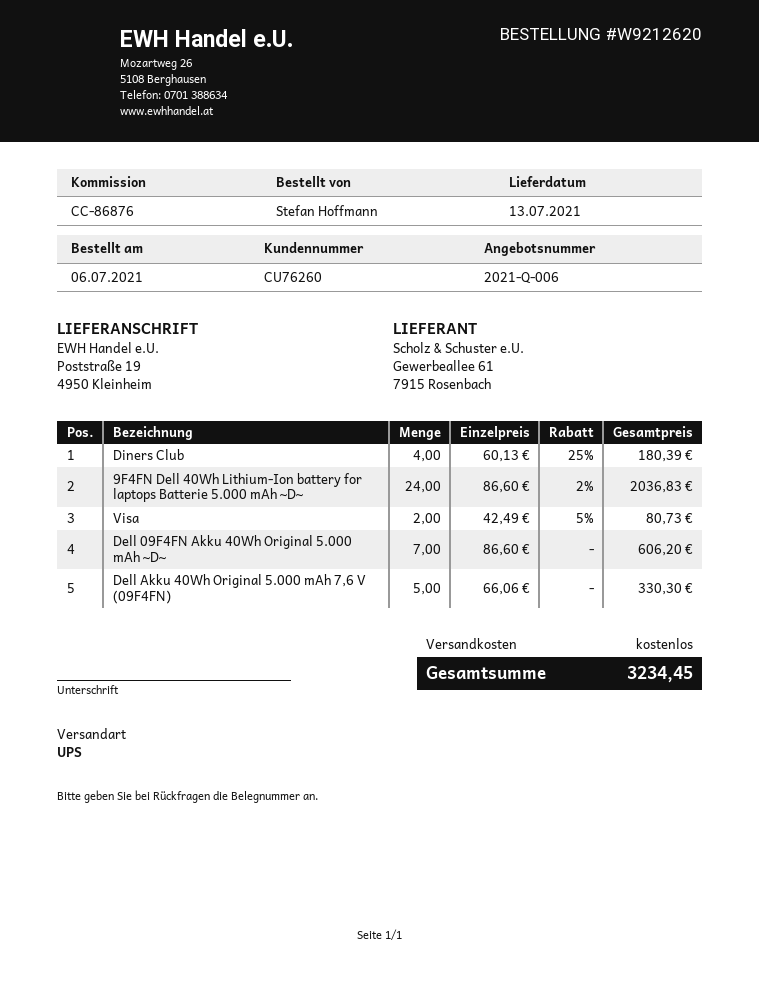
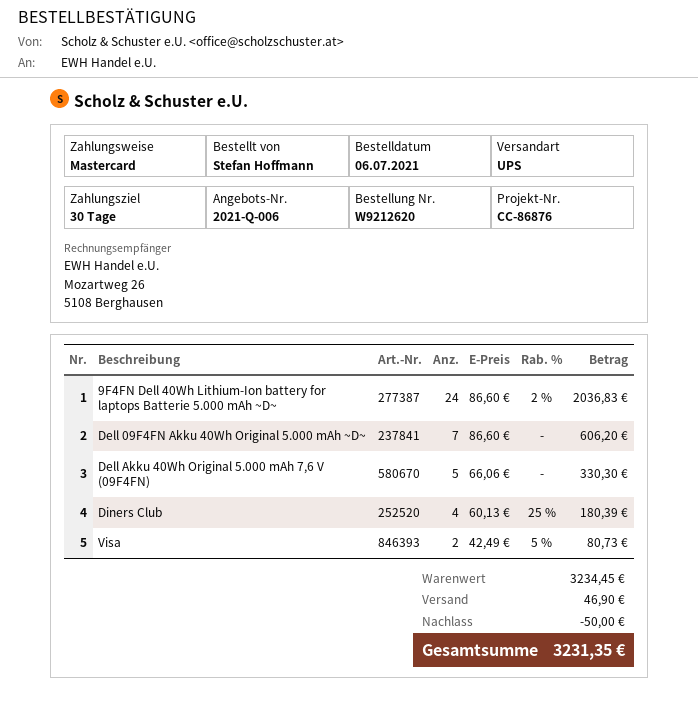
discount: none -> 50.00
shipping: 0.00 -> 46.90
total: 3234.45 -> 3231.35

